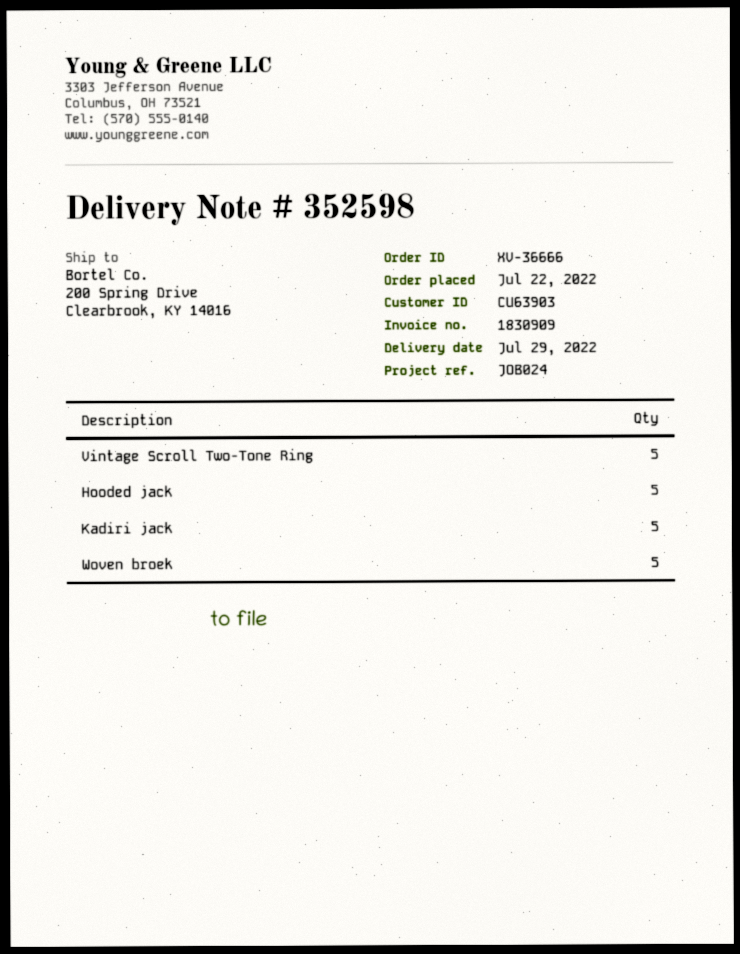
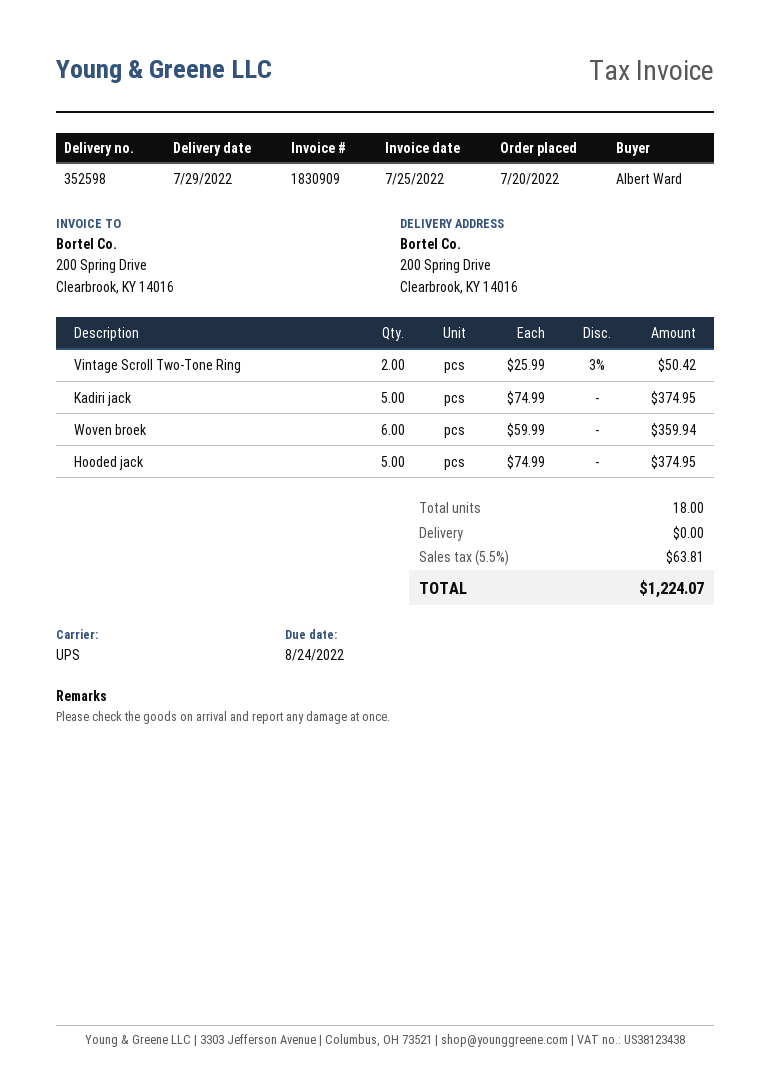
order date: 2022-07-22 -> 2022-07-20
Vintage Scroll Two-Tone Ring: 5 -> 2
Woven broek: 5 -> 6

